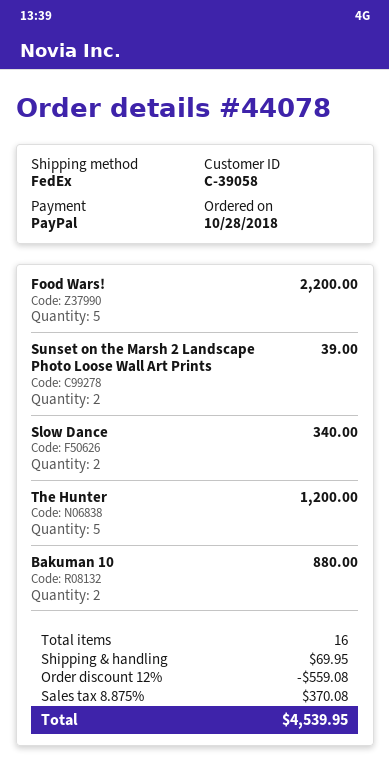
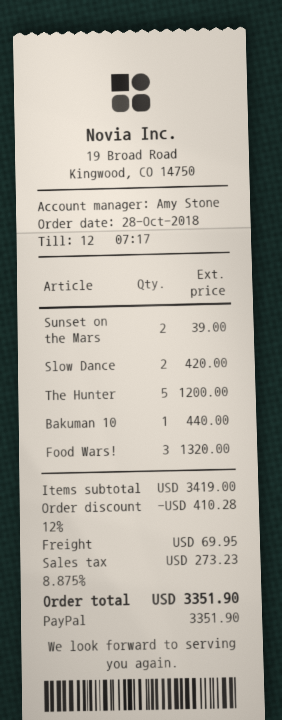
Food Wars!: 5 for 2200.00 -> 3 for 1320.00
Slow Dance: 2 for 340.00 -> 2 for 420.00
Bakuman 10: 2 for 880.00 -> 1 for 440.00
discount: 12% = 559.08 -> 12% = 410.28
tax: 8.875% = 370.08 -> 8.875% = 273.23
total: 4539.95 -> 3351.90

